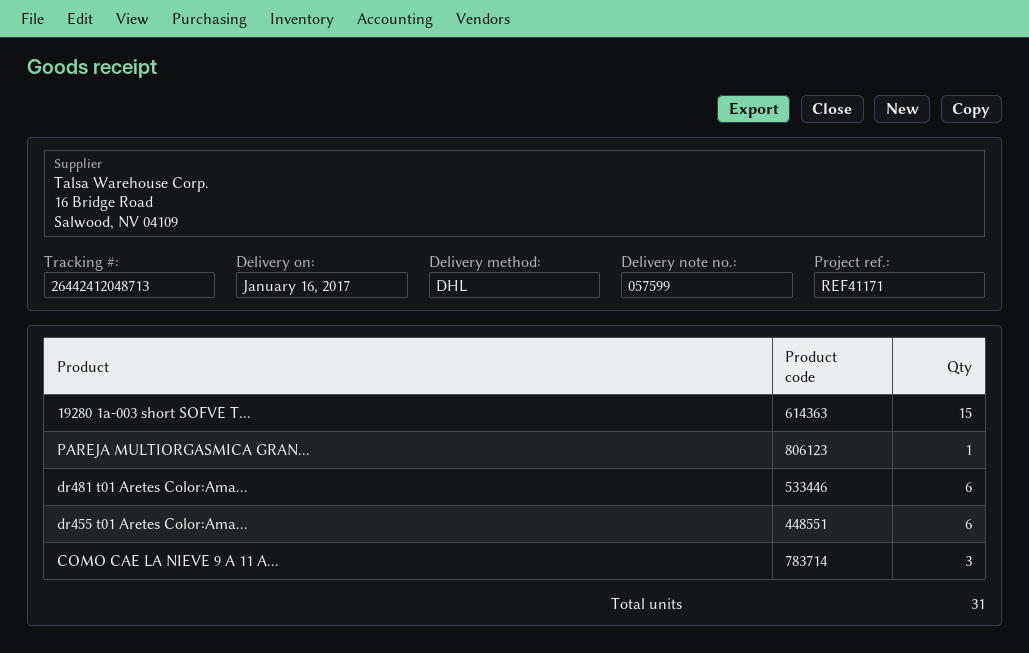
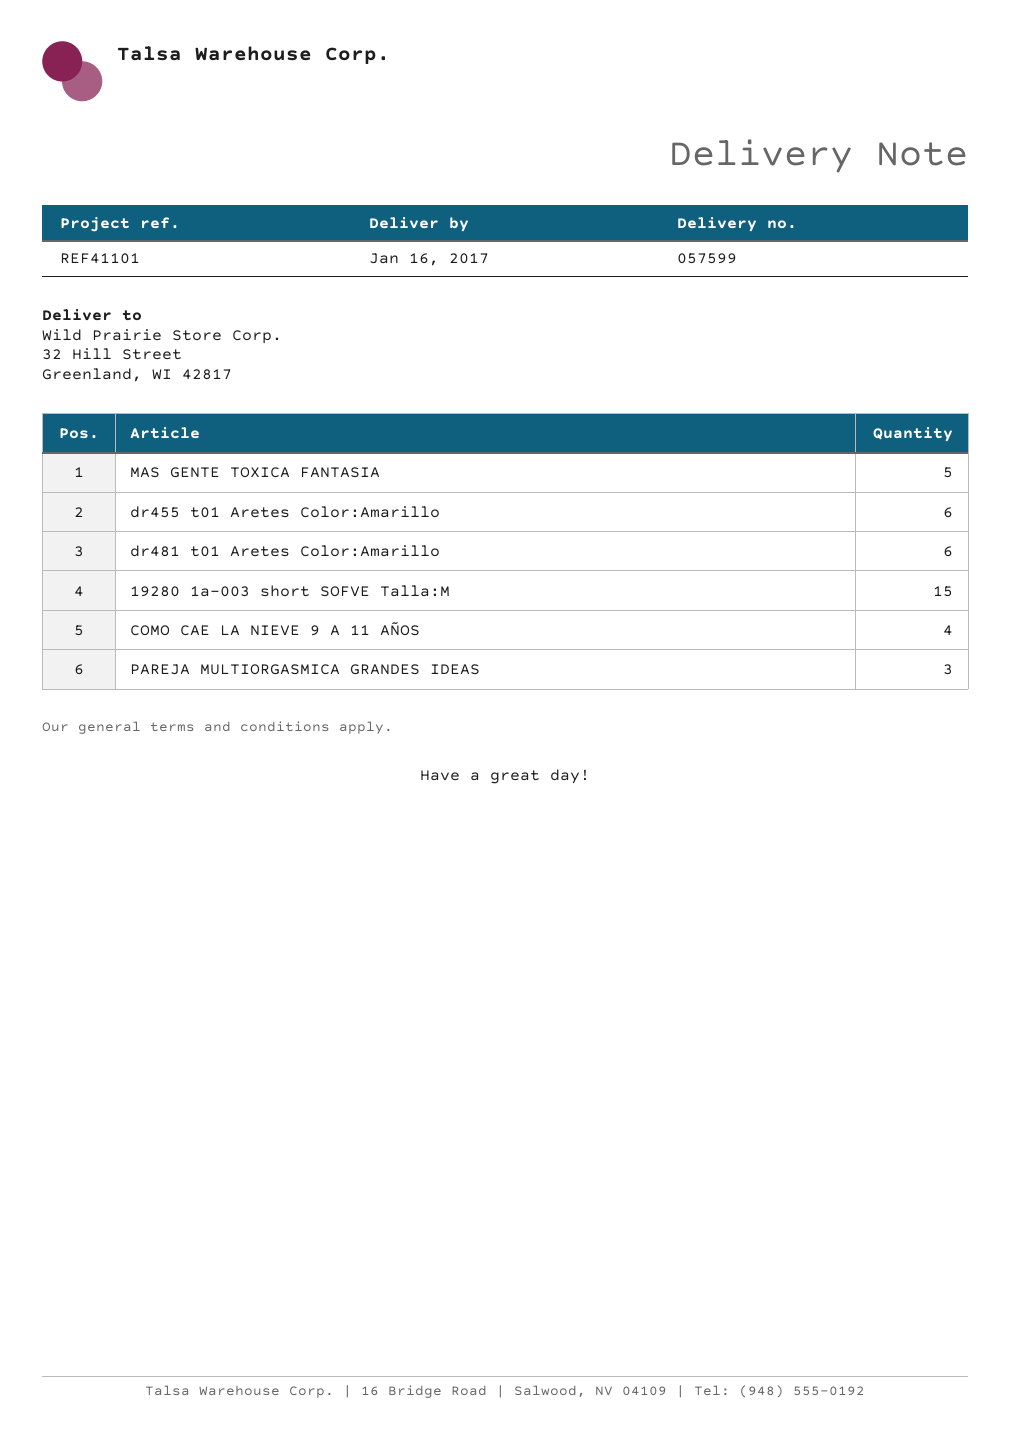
reference: REF41171 -> REF41101
PAREJA MULTIORGASMICA GRAN...: 1 -> 3
COMO CAE LA NIEVE 9 A 11 A...: 3 -> 4
MAS GENTE TOXICA FANTASIA: none -> 5

